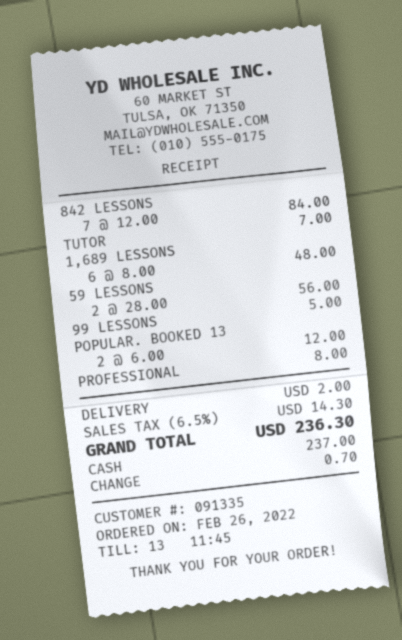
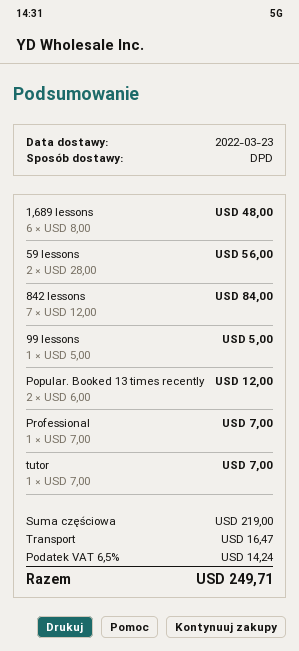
PROFESSIONAL: 1 x 8.00 = 8.00 -> 1 x 7.00 = 7.00
shipping: 2.00 -> 16.47
tax: 6.5% = 14.30 -> 6.5% = 14.24
total: 236.30 -> 249.71

